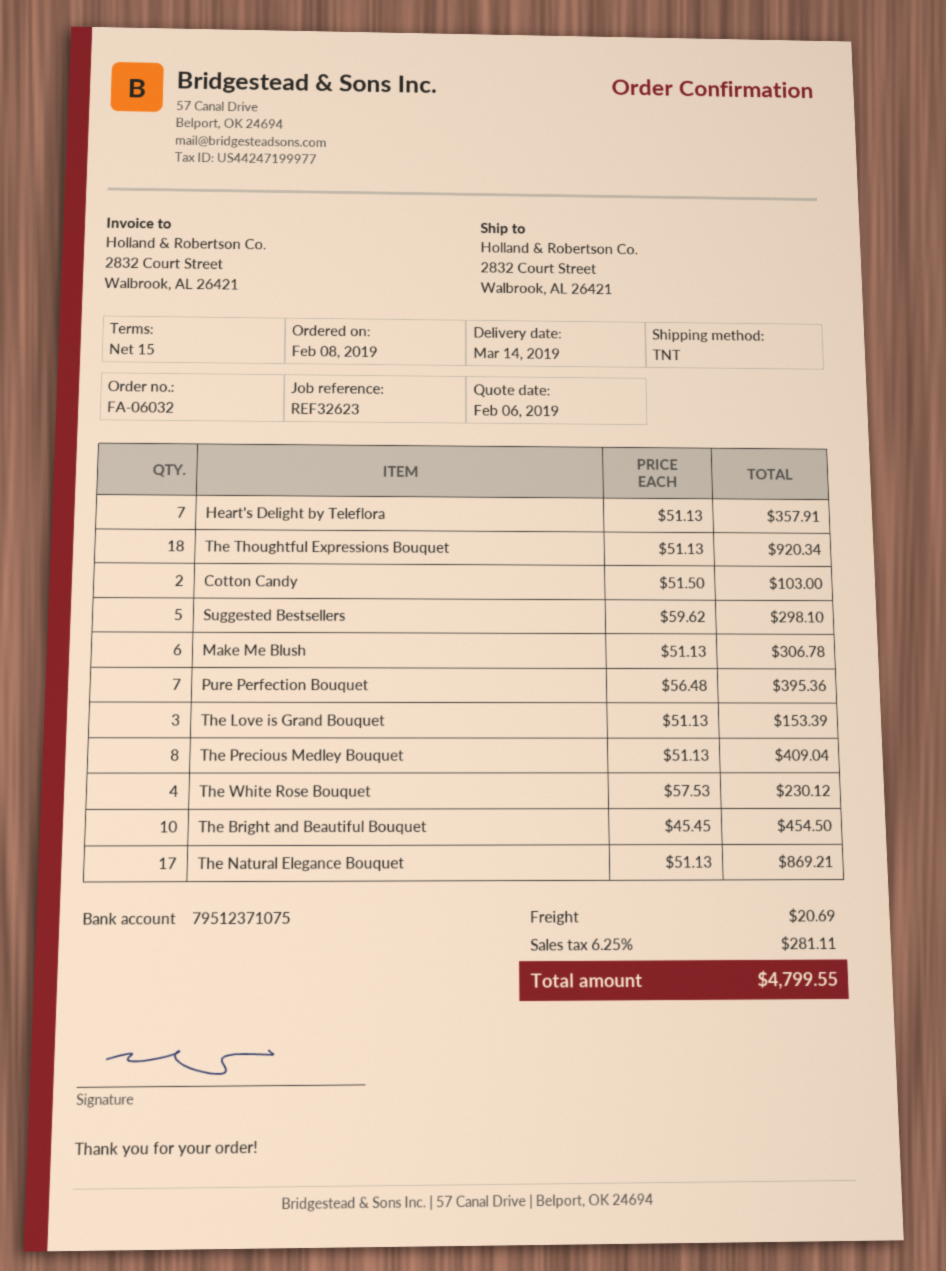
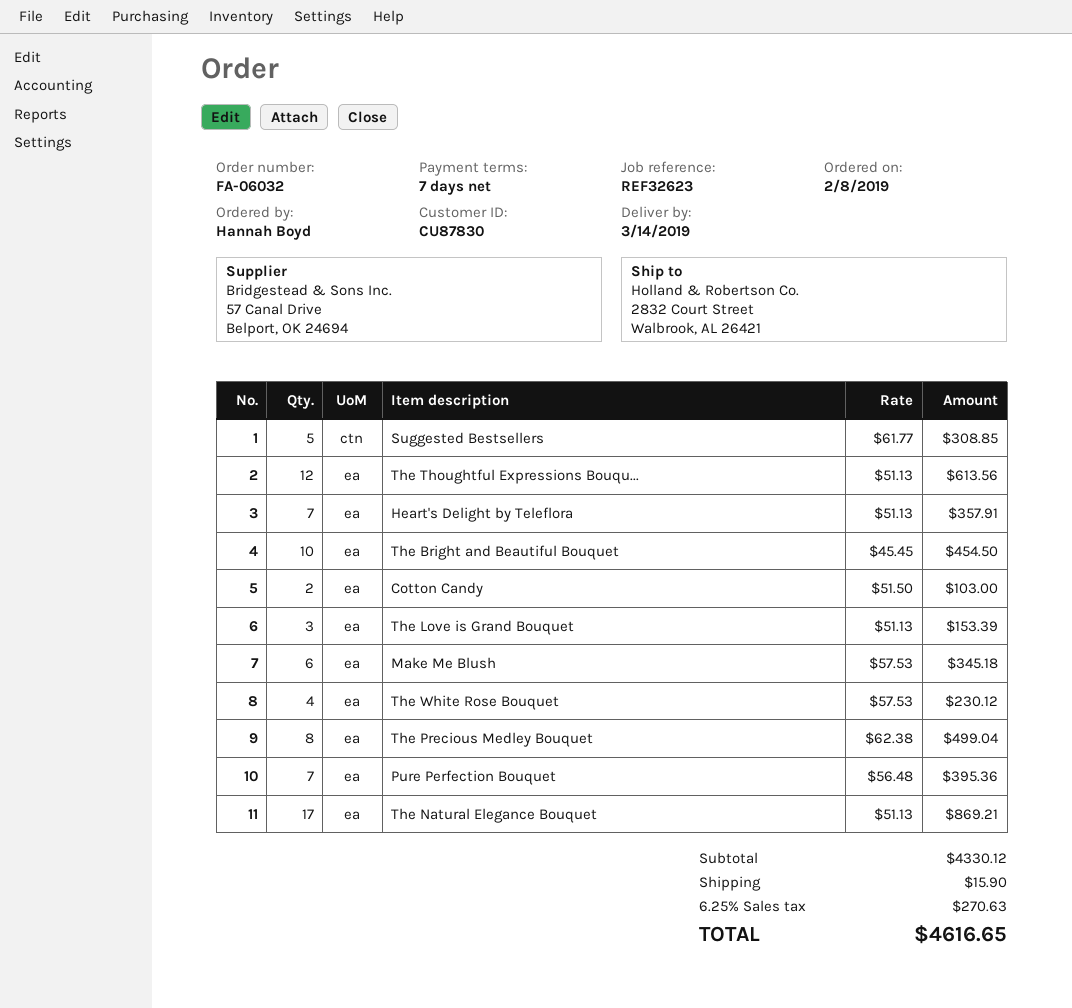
payment terms: 15 days -> 7 days
The Thoughtful Expressions Bouquet: 18 x 51.13 = 920.34 -> 12 x 51.13 = 613.56
Suggested Bestsellers: 5 x 59.62 = 298.10 -> 5 x 61.77 = 308.85
Make Me Blush: 6 x 51.13 = 306.78 -> 6 x 57.53 = 345.18
The Precious Medley Bouquet: 8 x 51.13 = 409.04 -> 8 x 62.38 = 499.04
shipping: 20.69 -> 15.90
tax: 6.25% = 281.11 -> 6.25% = 270.63
total: 4799.55 -> 4616.65

